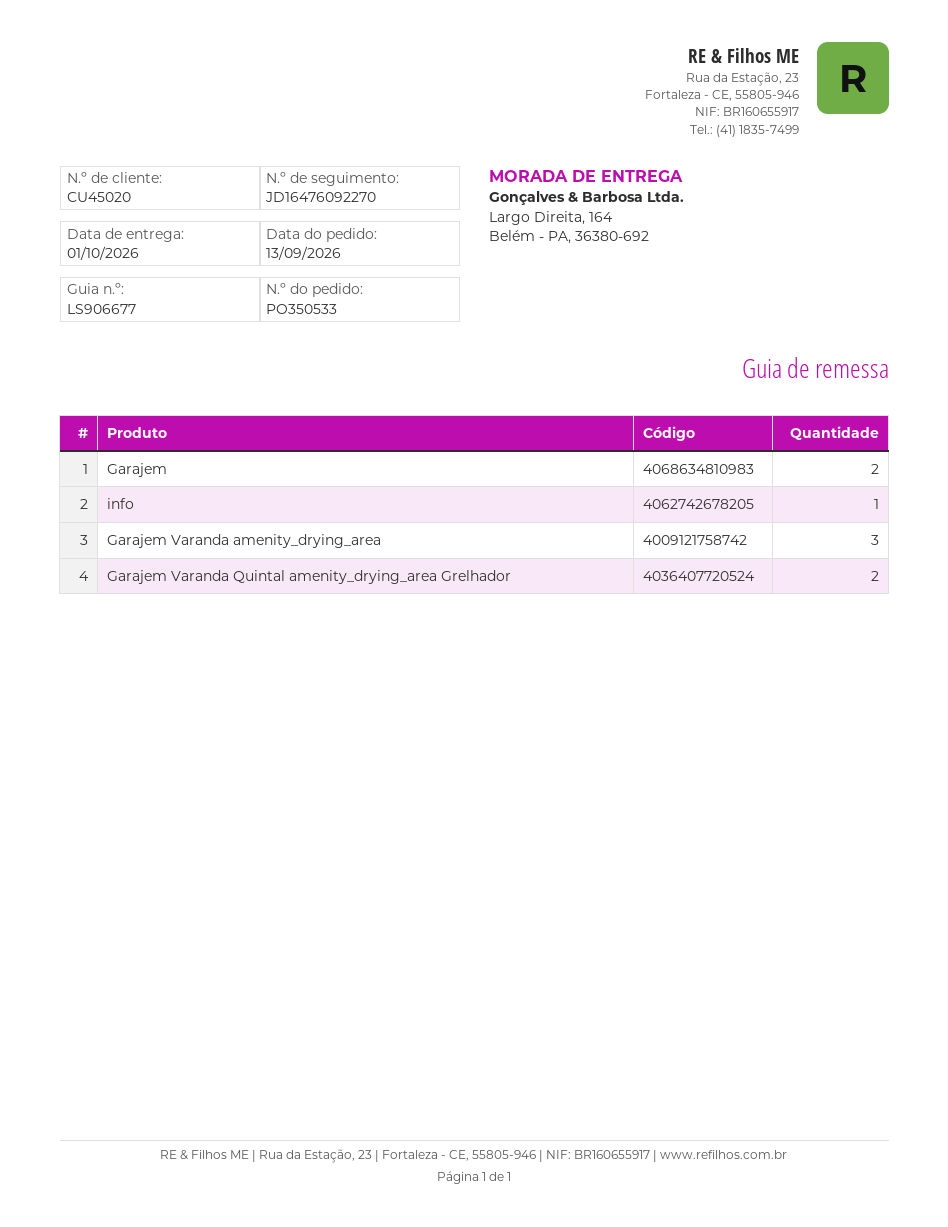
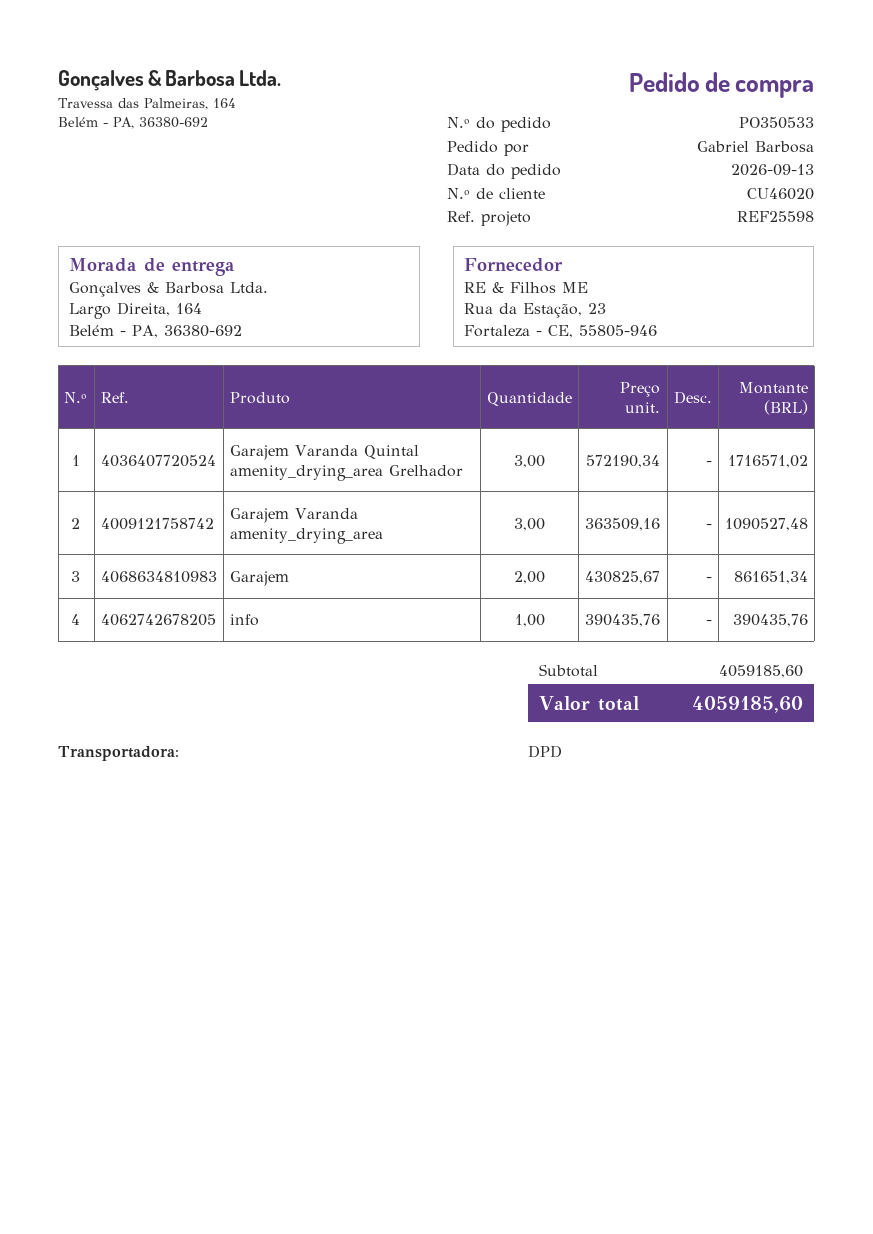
customer number: CU45020 -> CU46020
Garajem Varanda Quintal amenity_drying_area Grelhador: 2 -> 3

